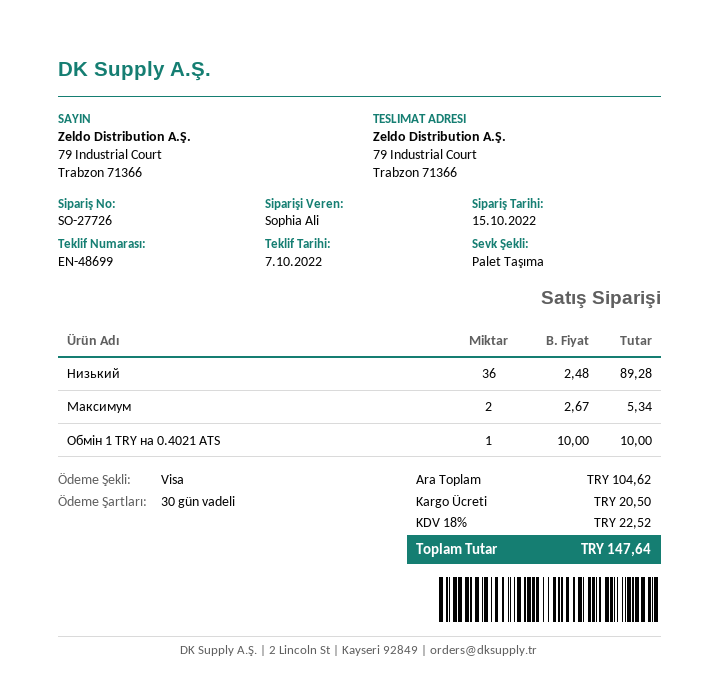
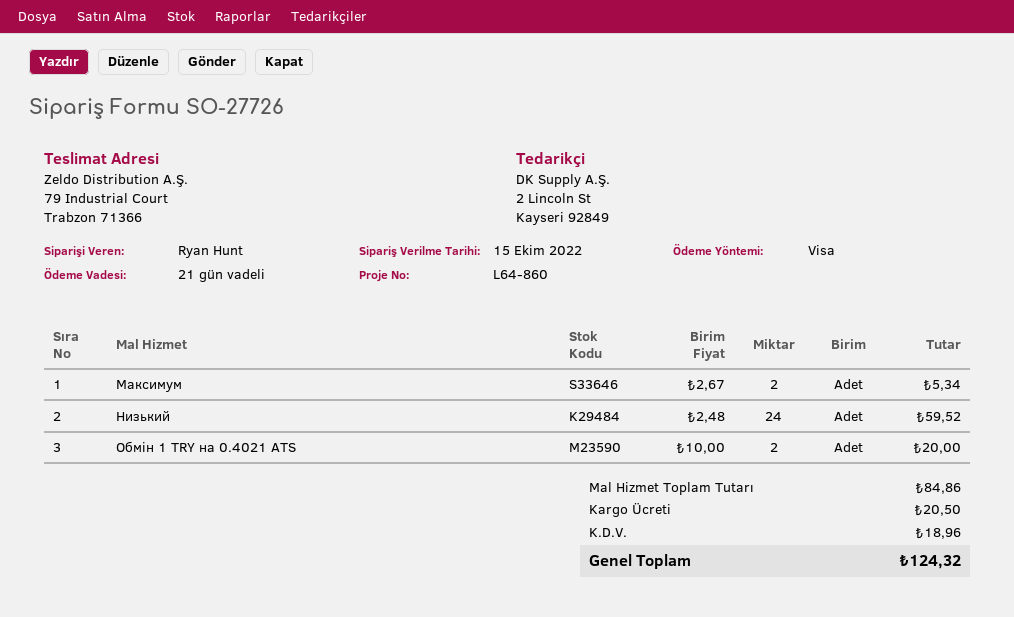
payment terms: 30 days -> 21 days
ordered by: Sophia Ali -> Ryan Hunt
Низький: 36 x 2.48 = 89.28 -> 24 x 2.48 = 59.52
Обмін 1 TRY на 0.4021 ATS: 1 x 10.00 = 10.00 -> 2 x 10.00 = 20.00
subtotal: 104.62 -> 84.86
tax: 22.52 -> 18.96
total: 147.64 -> 124.32

